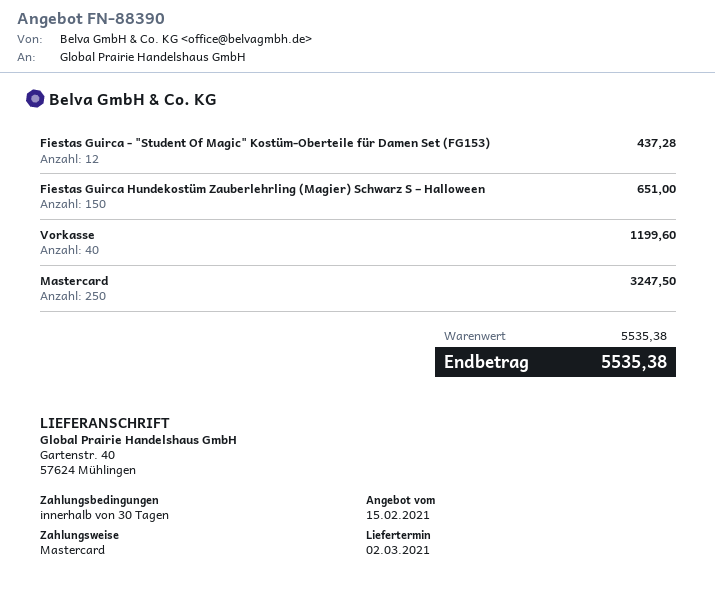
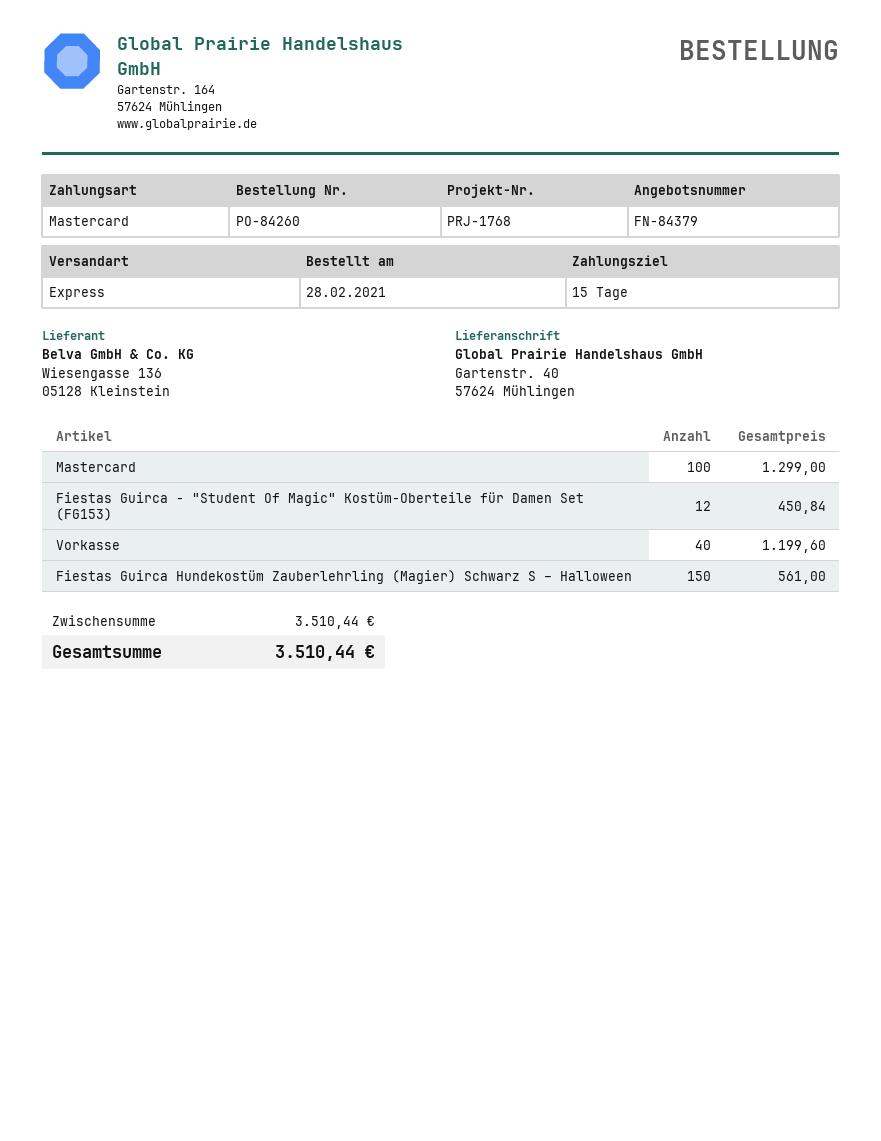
quote number: FN-88390 -> FN-84379
payment terms: 30 days -> 15 days
Fiestas Guirca - "Student Of Magic" Kostüm-Oberteile für Damen Set (FG153): 12 for 437.28 -> 12 for 450.84
Fiestas Guirca Hundekostüm Zauberlehrling (Magier) Schwarz S – Halloween: 150 for 651.00 -> 150 for 561.00
Mastercard: 250 for 3247.50 -> 100 for 1299.00
subtotal: 5535.38 -> 3510.44
total: 5535.38 -> 3510.44

